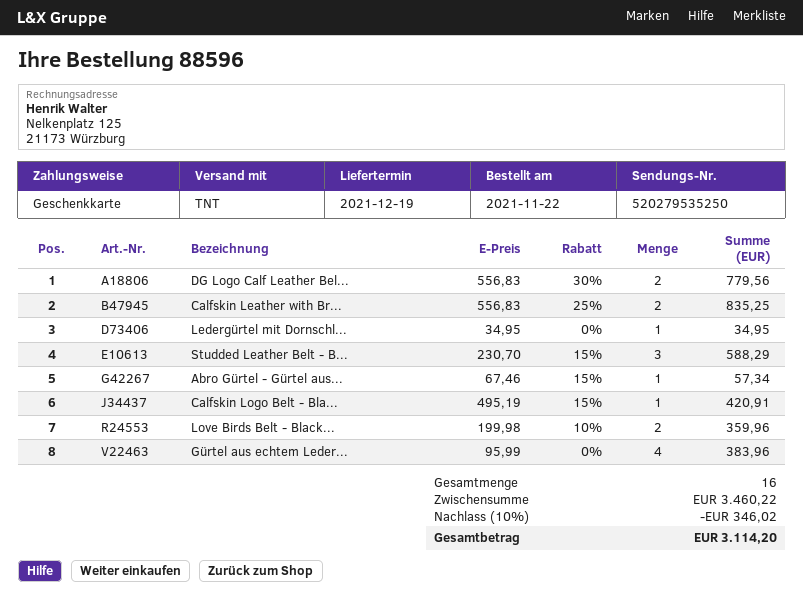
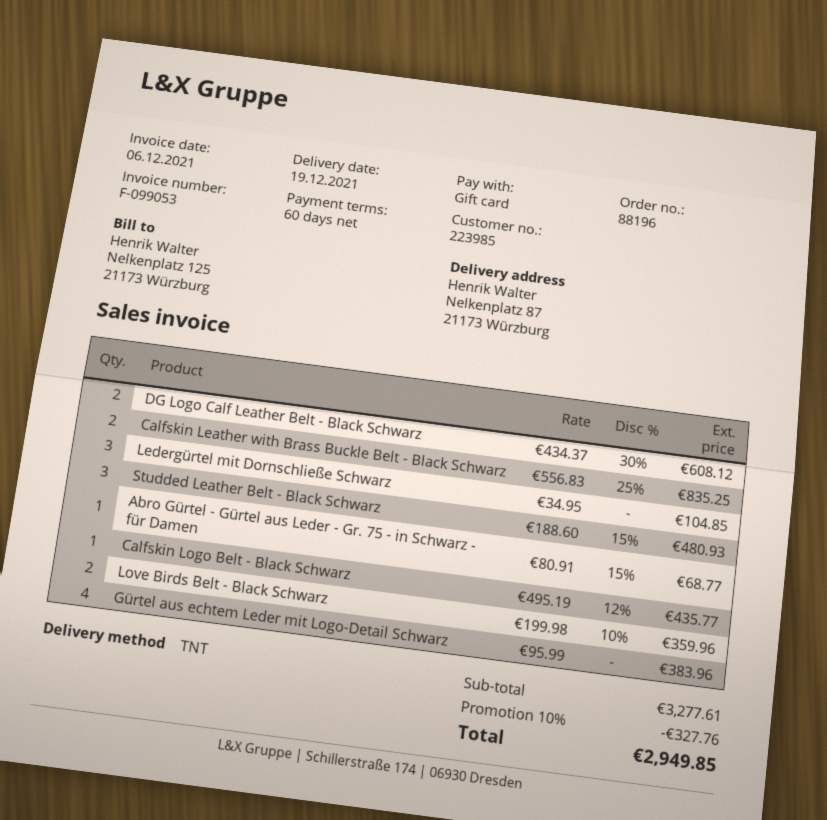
order number: 88596 -> 88196
DG Logo Calf Leather Bel...: 2 x 556.83 - 30% = 779.56 -> 2 x 434.37 - 30% = 608.12
Ledergürtel mit Dornschl...: 1 x 34.95 = 34.95 -> 3 x 34.95 = 104.85
Studded Leather Belt - B...: 3 x 230.70 - 15% = 588.29 -> 3 x 188.60 - 15% = 480.93
Abro Gürtel - Gürtel aus...: 1 x 67.46 - 15% = 57.34 -> 1 x 80.91 - 15% = 68.77
Calfskin Logo Belt - Bla...: 1 x 495.19 - 15% = 420.91 -> 1 x 495.19 - 12% = 435.77
subtotal: 3460.22 -> 3277.61
discount: 10% = 346.02 -> 10% = 327.76
total: 3114.20 -> 2949.85

